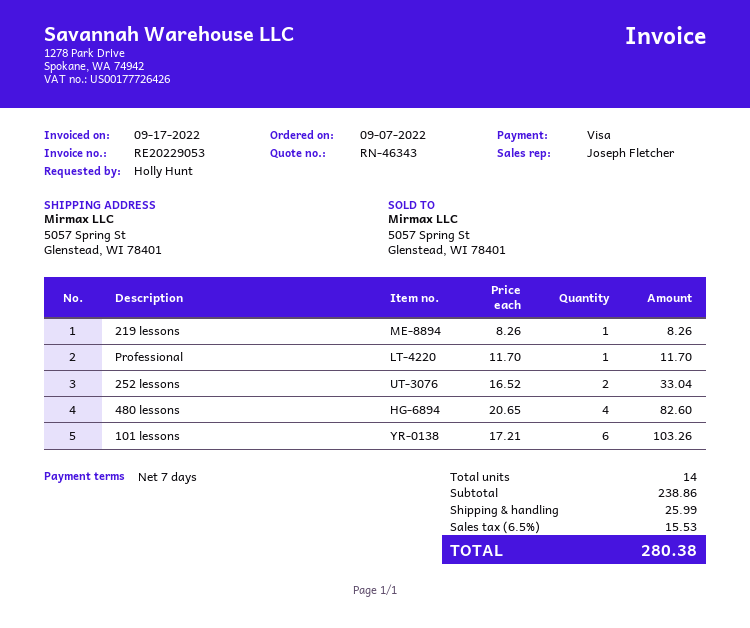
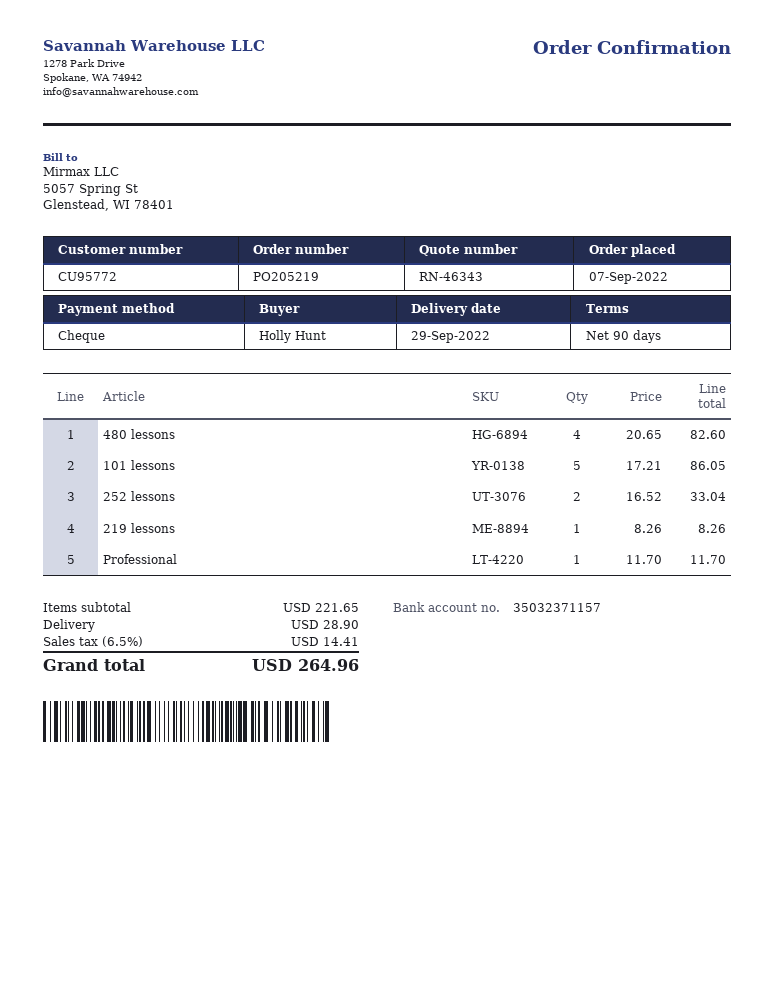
payment terms: 7 days -> 90 days
payment method: Visa -> cheque
101 lessons: 6 x 17.21 = 103.26 -> 5 x 17.21 = 86.05
subtotal: 238.86 -> 221.65
shipping: 25.99 -> 28.90
tax: 6.5% = 15.53 -> 6.5% = 14.41
total: 280.38 -> 264.96

